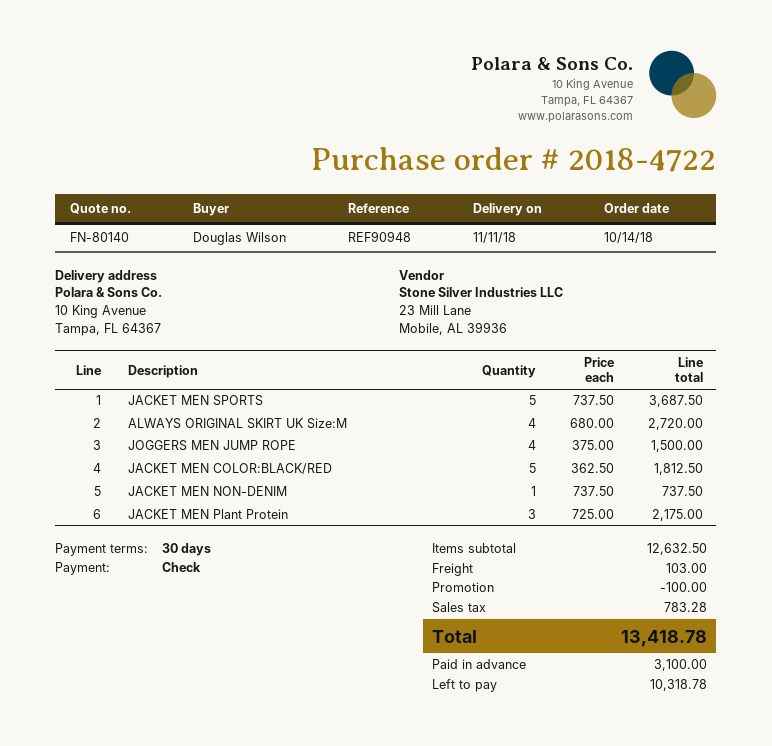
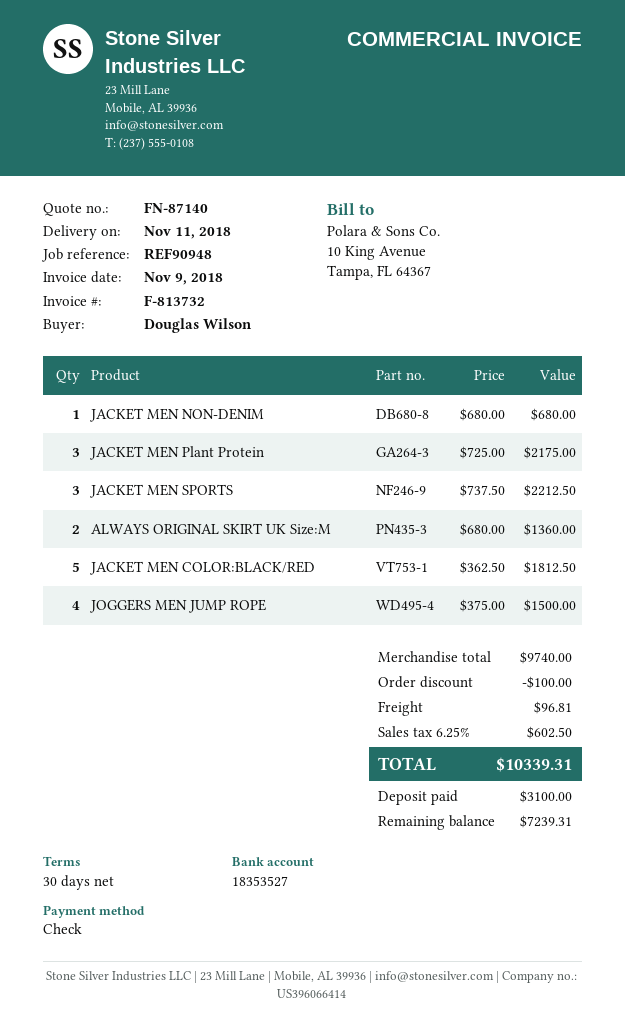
quote number: FN-80140 -> FN-87140
JACKET MEN SPORTS: 5 x 737.50 = 3687.50 -> 3 x 737.50 = 2212.50
ALWAYS ORIGINAL SKIRT UK Size:M: 4 x 680.00 = 2720.00 -> 2 x 680.00 = 1360.00
JACKET MEN NON-DENIM: 1 x 737.50 = 737.50 -> 1 x 680.00 = 680.00
subtotal: 12632.50 -> 9740.00
shipping: 103.00 -> 96.81
tax: 783.28 -> 602.50
total: 13418.78 -> 10339.31
balance: 10318.78 -> 7239.31

